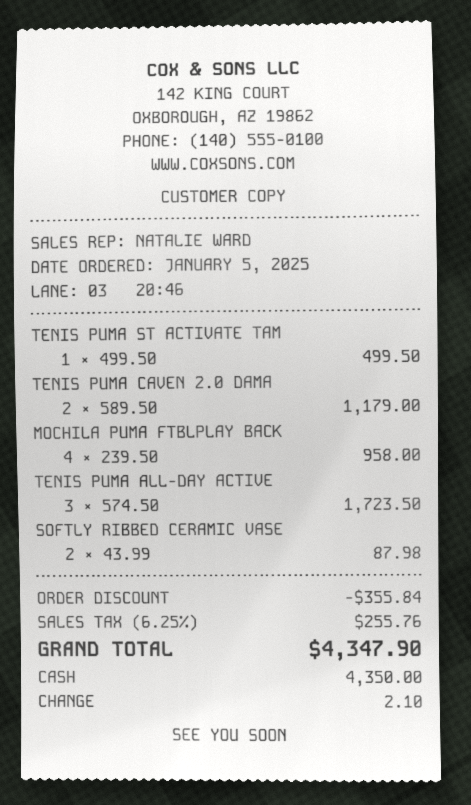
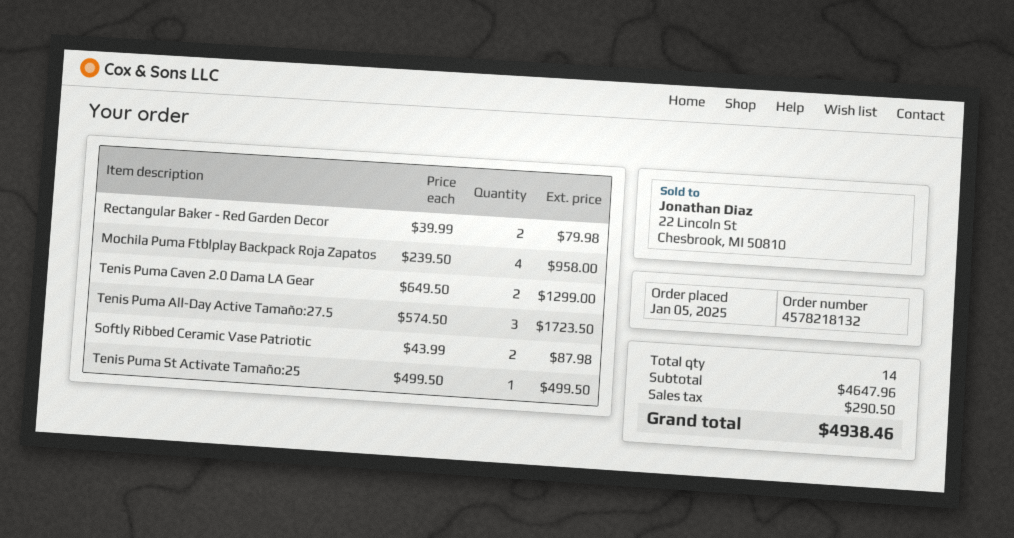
TENIS PUMA CAVEN 2.0 DAMA: 2 x 589.50 = 1179.00 -> 2 x 649.50 = 1299.00
Rectangular Baker - Red Garden Decor: none -> 2 x 39.99 = 79.98
discount: 355.84 -> none
tax: 255.76 -> 290.50
total: 4347.90 -> 4938.46

